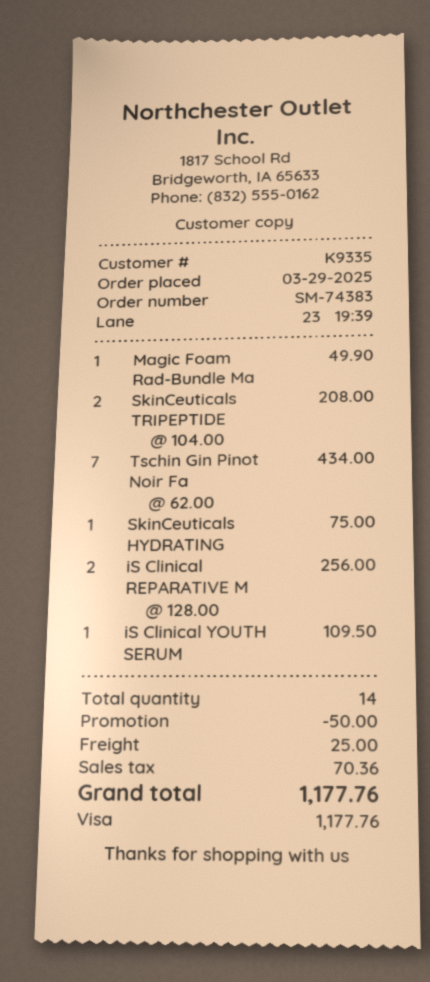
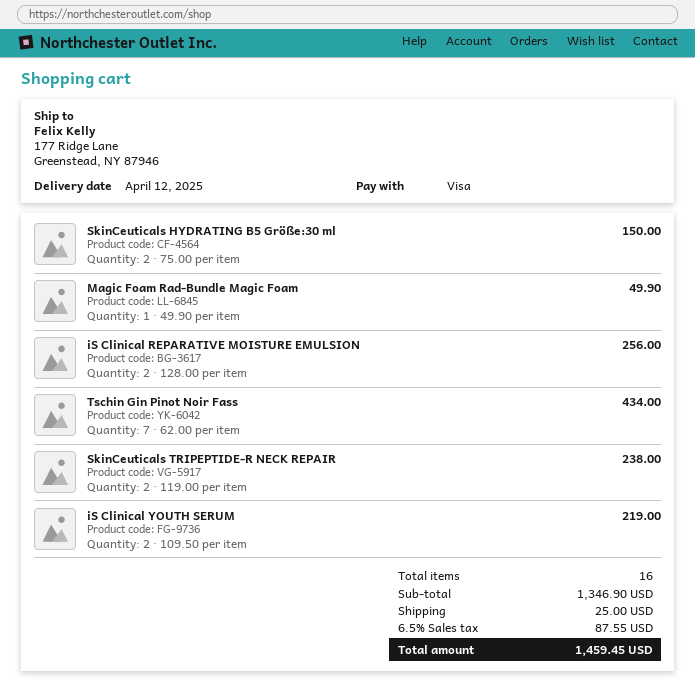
SkinCeuticals TRIPEPTIDE: 2 x 104.00 = 208.00 -> 2 x 119.00 = 238.00
SkinCeuticals HYDRATING: 1 x 75.00 = 75.00 -> 2 x 75.00 = 150.00
iS Clinical YOUTH SERUM: 1 x 109.50 = 109.50 -> 2 x 109.50 = 219.00
total quantity: 14 -> 16
discount: 50.00 -> none
tax: 70.36 -> 87.55
total: 1177.76 -> 1459.45

